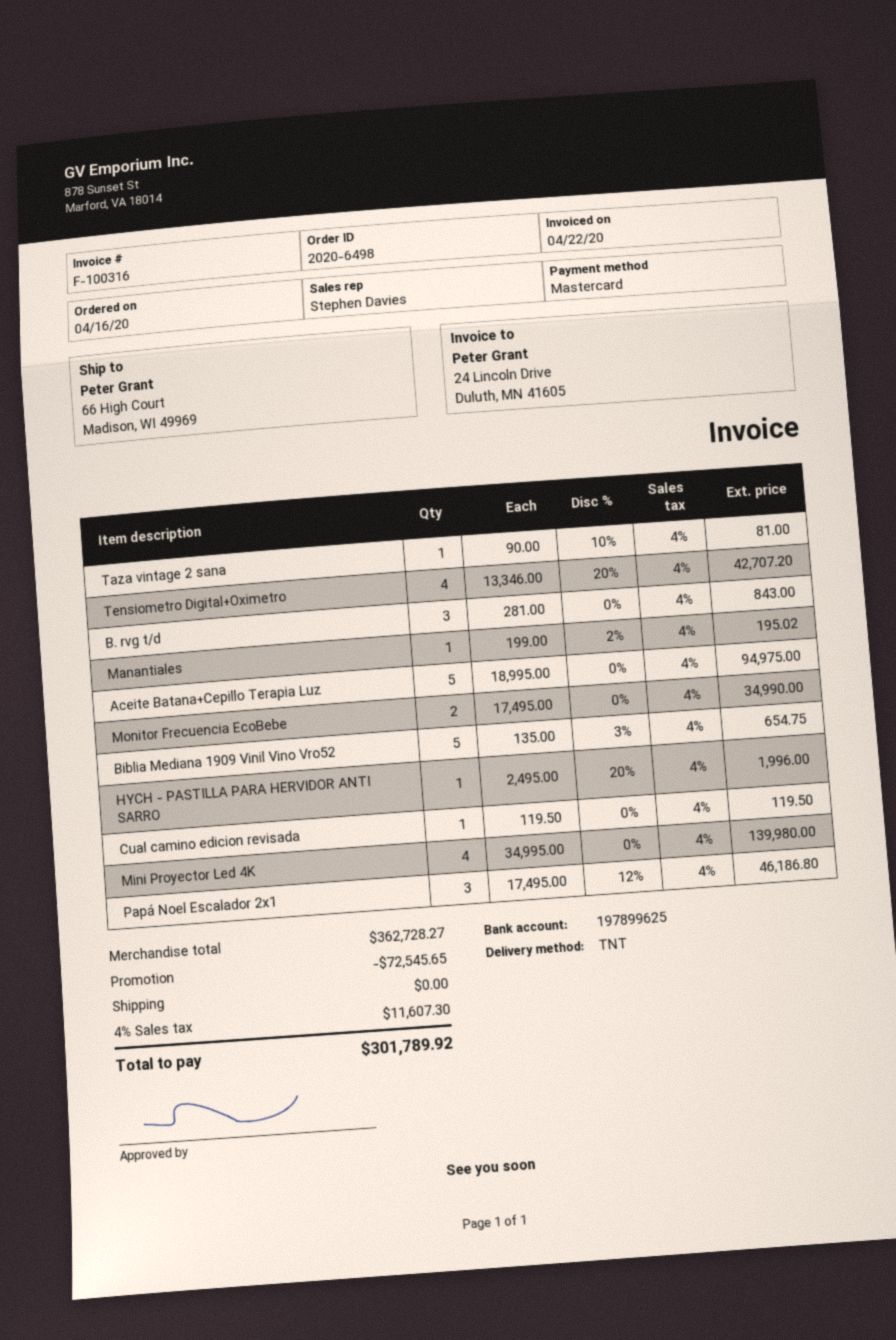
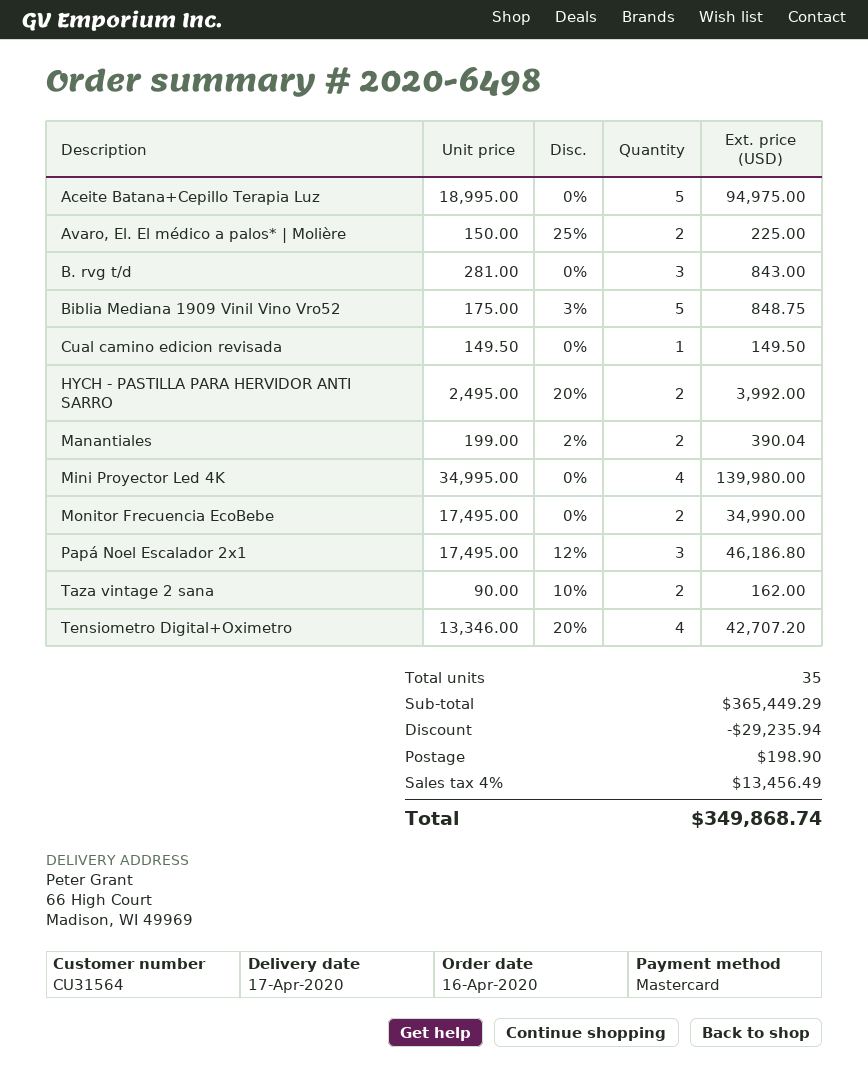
Taza vintage 2 sana: 1 x 90.00 - 10% = 81.00 -> 2 x 90.00 - 10% = 162.00
Manantiales: 1 x 199.00 - 2% = 195.02 -> 2 x 199.00 - 2% = 390.04
Biblia Mediana 1909 Vinil Vino Vro52: 5 x 135.00 - 3% = 654.75 -> 5 x 175.00 - 3% = 848.75
HYCH - PASTILLA PARA HERVIDOR ANTI SARRO: 1 x 2495.00 - 20% = 1996.00 -> 2 x 2495.00 - 20% = 3992.00
Cual camino edicion revisada: 1 x 119.50 = 119.50 -> 1 x 149.50 = 149.50
Avaro, El. El médico a palos* | Molière: none -> 2 x 150.00 - 25% = 225.00
subtotal: 362728.27 -> 365449.29
discount: 72545.65 -> 29235.94
shipping: 0.00 -> 198.90
tax: 4% = 11607.30 -> 4% = 13456.49
total: 301789.92 -> 349868.74

